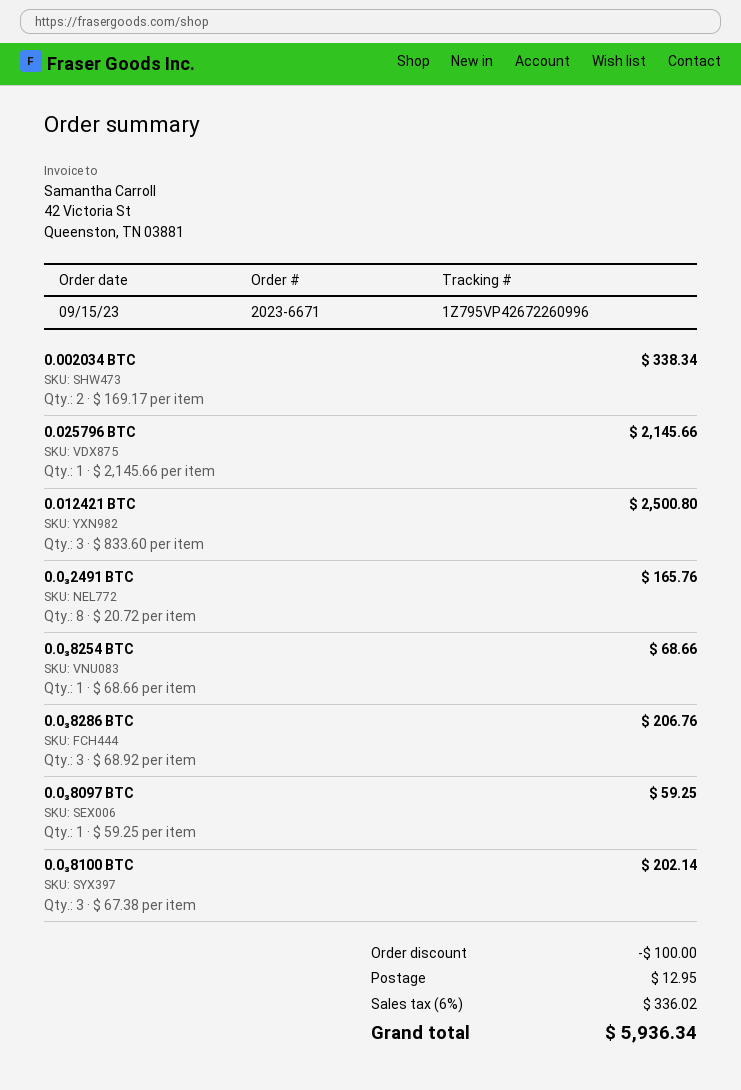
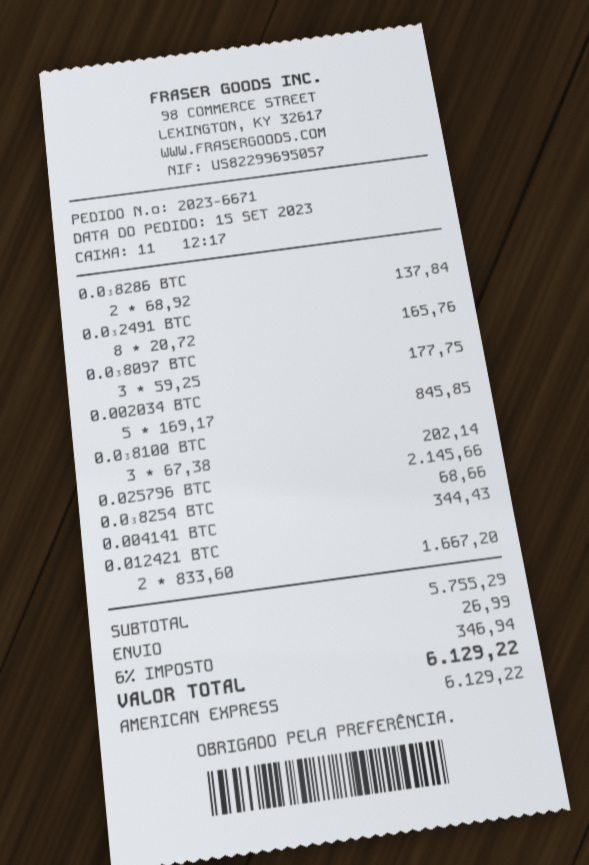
0.002034 BTC: 2 x 169.17 = 338.34 -> 5 x 169.17 = 845.85
0.012421 BTC: 3 x 833.60 = 2500.80 -> 2 x 833.60 = 1667.20
0.0₃8286 BTC: 3 x 68.92 = 206.76 -> 2 x 68.92 = 137.84
0.0₃8097 BTC: 1 x 59.25 = 59.25 -> 3 x 59.25 = 177.75
0.004141 BTC: none -> 1 x 344.43 = 344.43
discount: 100.00 -> none
shipping: 12.95 -> 26.99
tax: 6% = 336.02 -> 6% = 346.94
total: 5936.34 -> 6129.22

